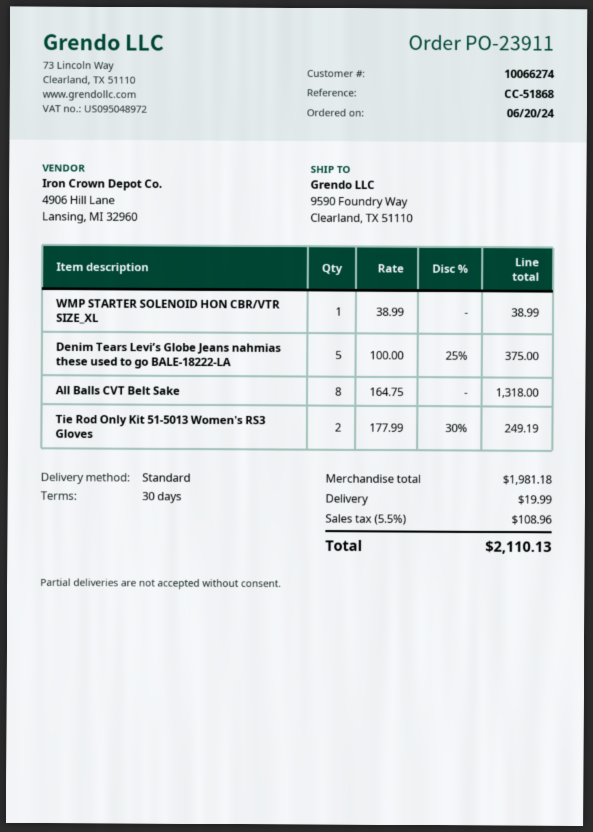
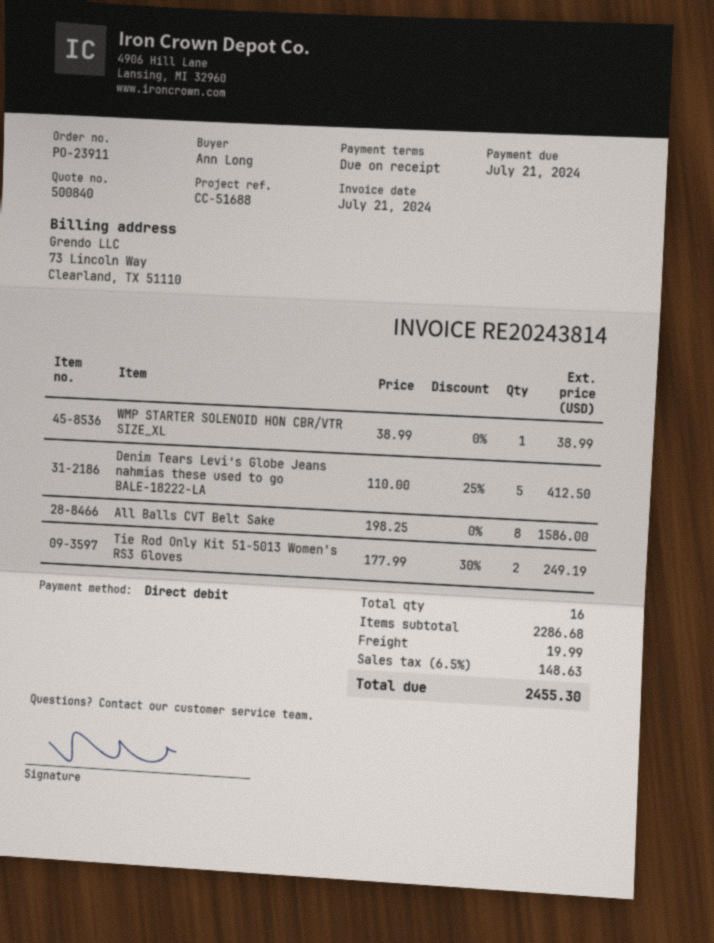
payment terms: 30 days -> on receipt
reference: CC-51868 -> CC-51688
Denim Tears Levi’s Globe Jeans nahmias these used to go BALE-18222-LA: 5 x 100.00 - 25% = 375.00 -> 5 x 110.00 - 25% = 412.50
All Balls CVT Belt Sake: 8 x 164.75 = 1318.00 -> 8 x 198.25 = 1586.00
subtotal: 1981.18 -> 2286.68
tax: 5.5% = 108.96 -> 6.5% = 148.63
total: 2110.13 -> 2455.30

